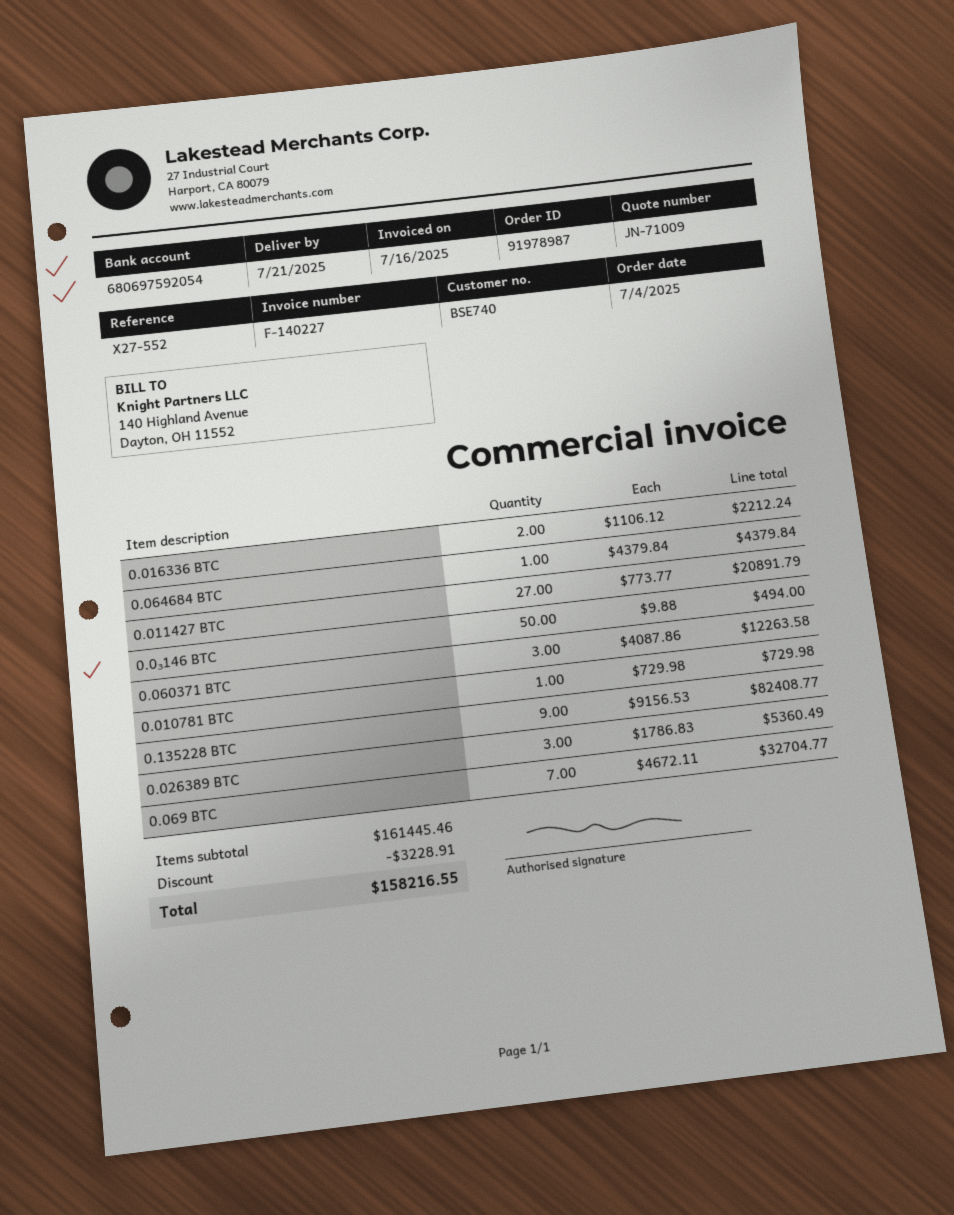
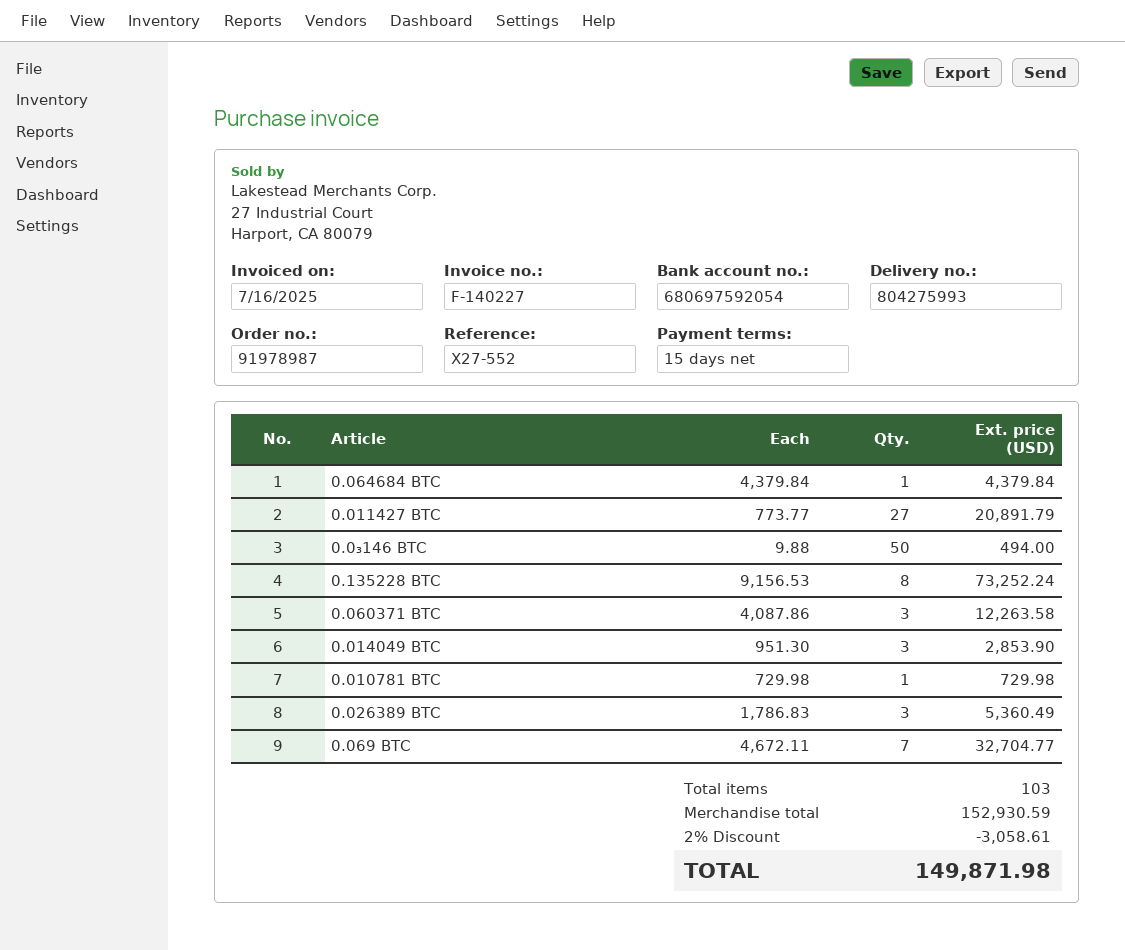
0.016336 BTC: 2 x 1106.12 = 2212.24 -> none
0.135228 BTC: 9 x 9156.53 = 82408.77 -> 8 x 9156.53 = 73252.24
0.014049 BTC: none -> 3 x 951.30 = 2853.90
subtotal: 161445.46 -> 152930.59
discount: 3228.91 -> 3058.61
total: 158216.55 -> 149871.98

